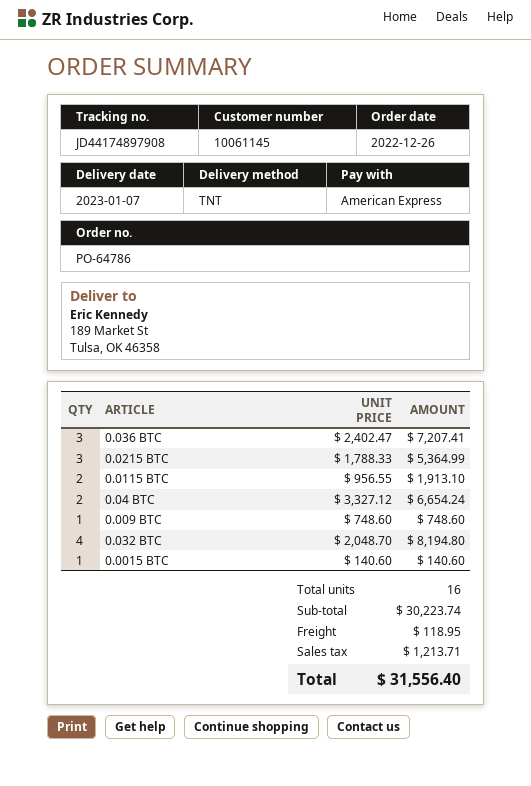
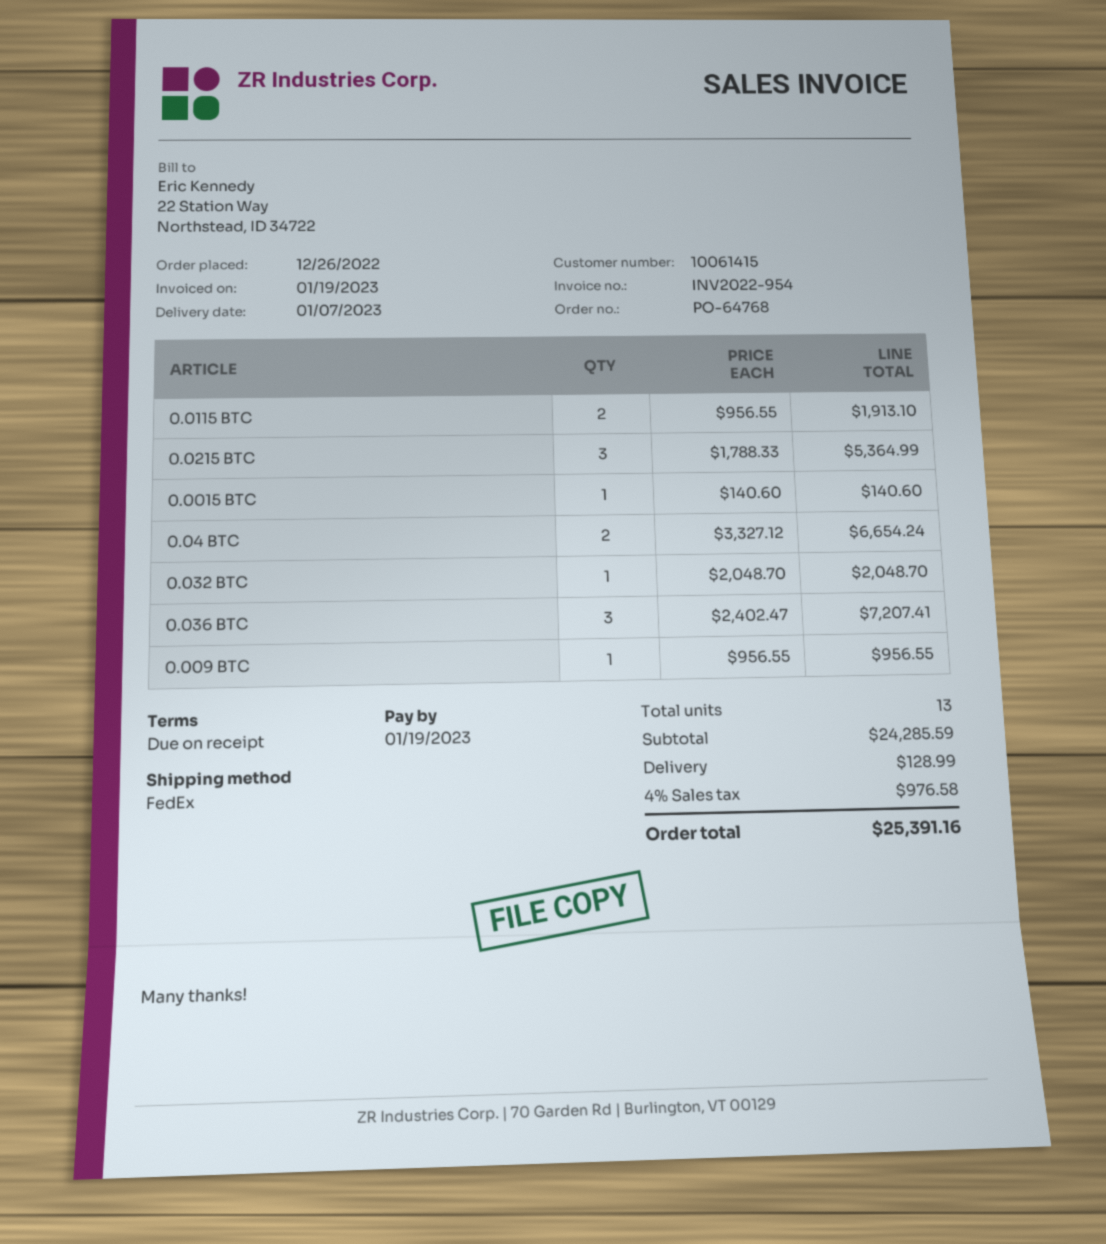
order number: PO-64786 -> PO-64768
customer number: 10061145 -> 10061415
shipping method: TNT -> FedEx
0.009 BTC: 1 x 748.60 = 748.60 -> 1 x 956.55 = 956.55
0.032 BTC: 4 x 2048.70 = 8194.80 -> 1 x 2048.70 = 2048.70
total quantity: 16 -> 13
subtotal: 30223.74 -> 24285.59
shipping: 118.95 -> 128.99
tax: 1213.71 -> 976.58
total: 31556.40 -> 25391.16

